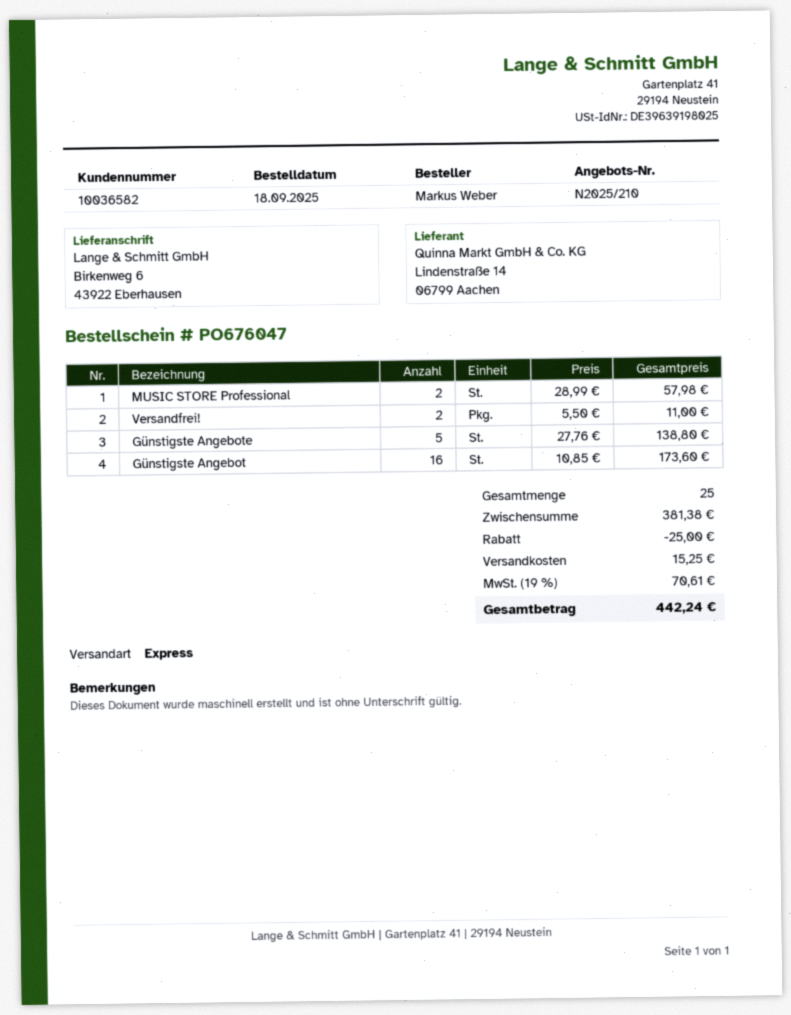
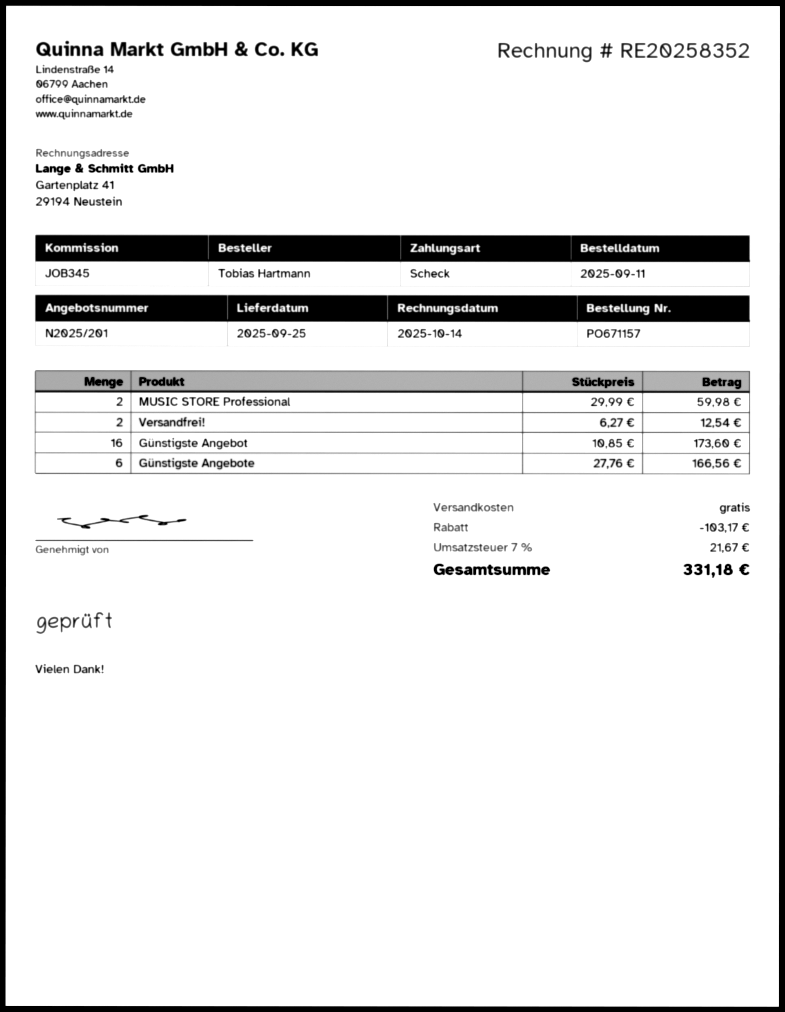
quote number: N2025/210 -> N2025/201
order number: PO676047 -> PO671157
order date: 2025-09-18 -> 2025-09-11
ordered by: Markus Weber -> Tobias Hartmann
MUSIC STORE Professional: 2 x 28.99 = 57.98 -> 2 x 29.99 = 59.98
Versandfrei!: 2 x 5.50 = 11.00 -> 2 x 6.27 = 12.54
Günstigste Angebote: 5 x 27.76 = 138.80 -> 6 x 27.76 = 166.56
discount: 25.00 -> 103.17
shipping: 15.25 -> 0.00
tax: 19% = 70.61 -> 7% = 21.67
total: 442.24 -> 331.18

